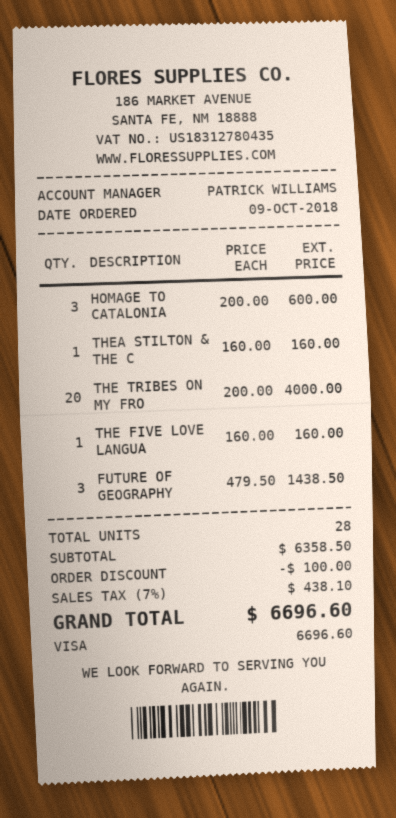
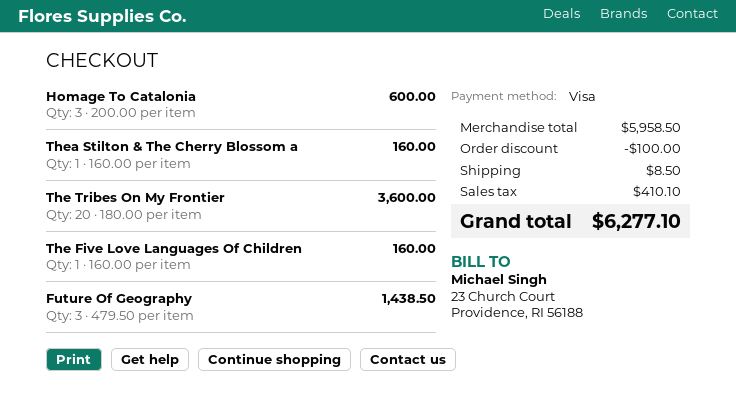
THE TRIBES ON MY FRO: 20 x 200.00 = 4000.00 -> 20 x 180.00 = 3600.00
subtotal: 6358.50 -> 5958.50
shipping: none -> 8.50
tax: 438.10 -> 410.10
total: 6696.60 -> 6277.10

